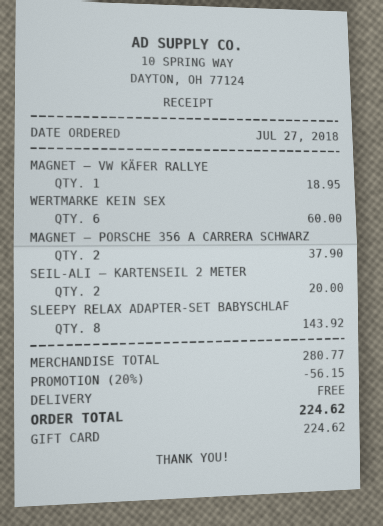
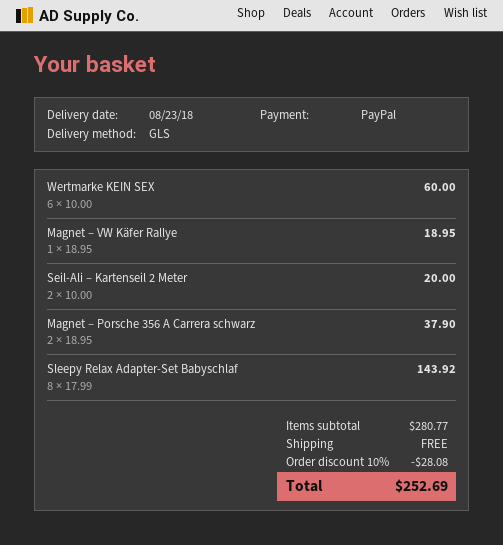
payment method: gift card -> PayPal
discount: 20% = 56.15 -> 10% = 28.08
total: 224.62 -> 252.69

